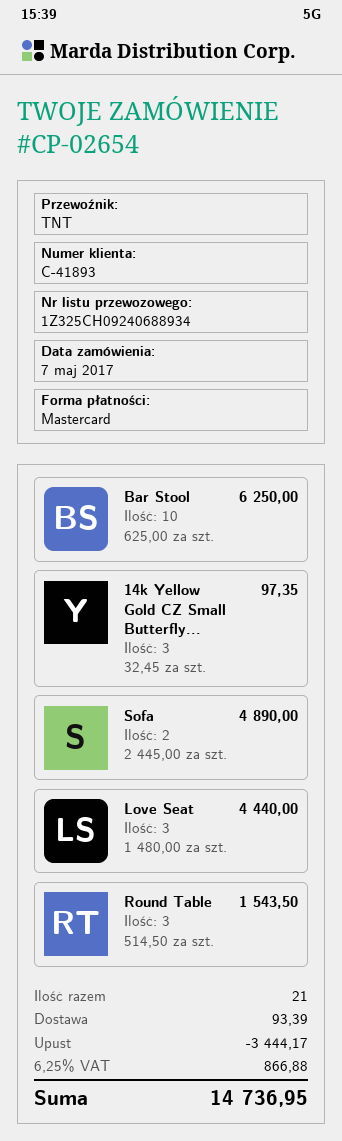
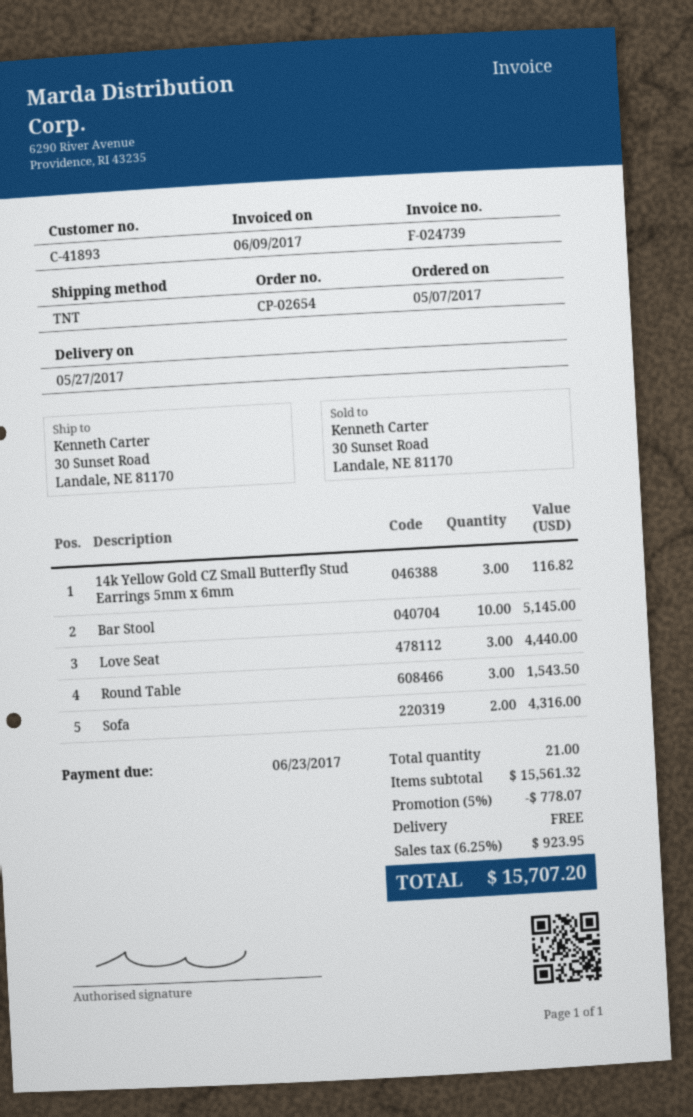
Bar Stool: 10 for 6250.00 -> 10 for 5145.00
14k Yellow Gold CZ Small Butterfly...: 3 for 97.35 -> 3 for 116.82
Sofa: 2 for 4890.00 -> 2 for 4316.00
discount: 3444.17 -> 778.07
shipping: 93.39 -> 0.00
tax: 6.25% = 866.88 -> 6.25% = 923.95
total: 14736.95 -> 15707.20

